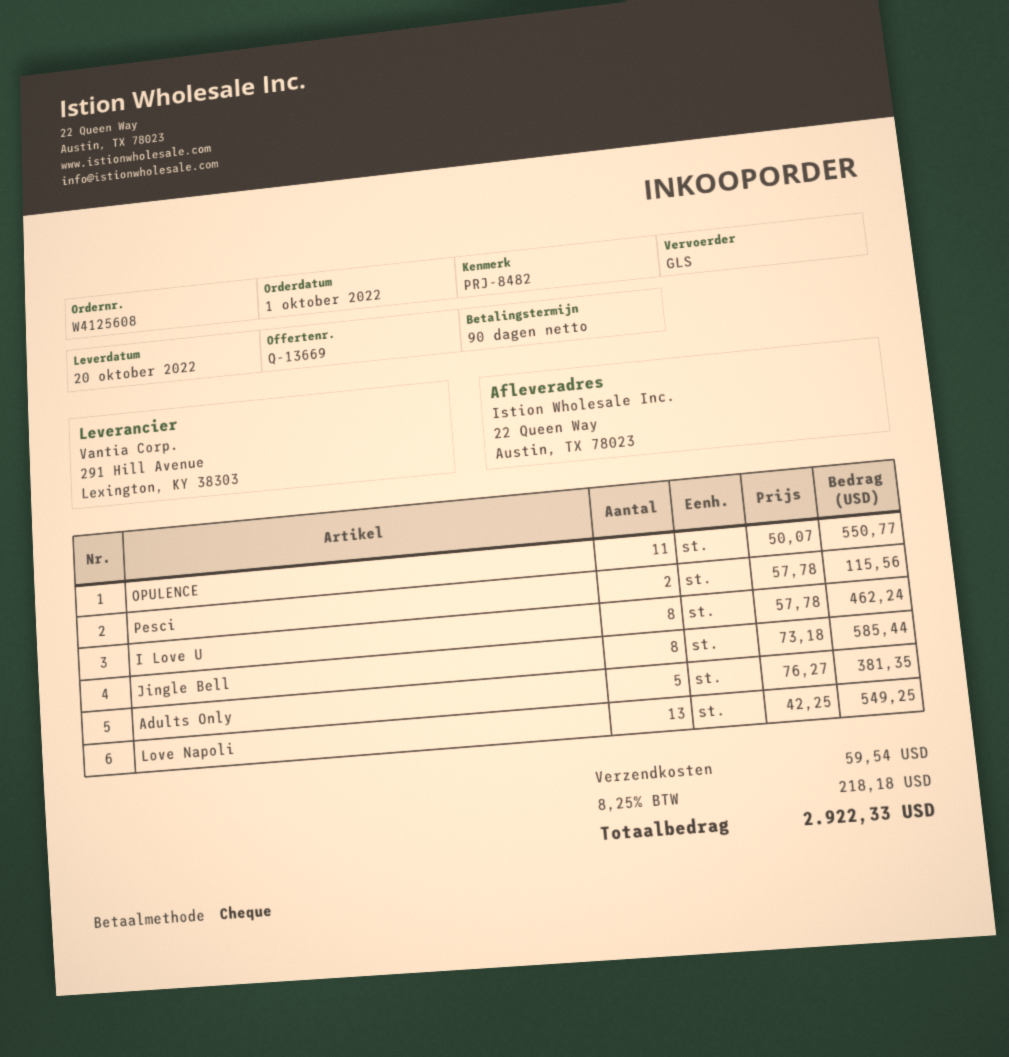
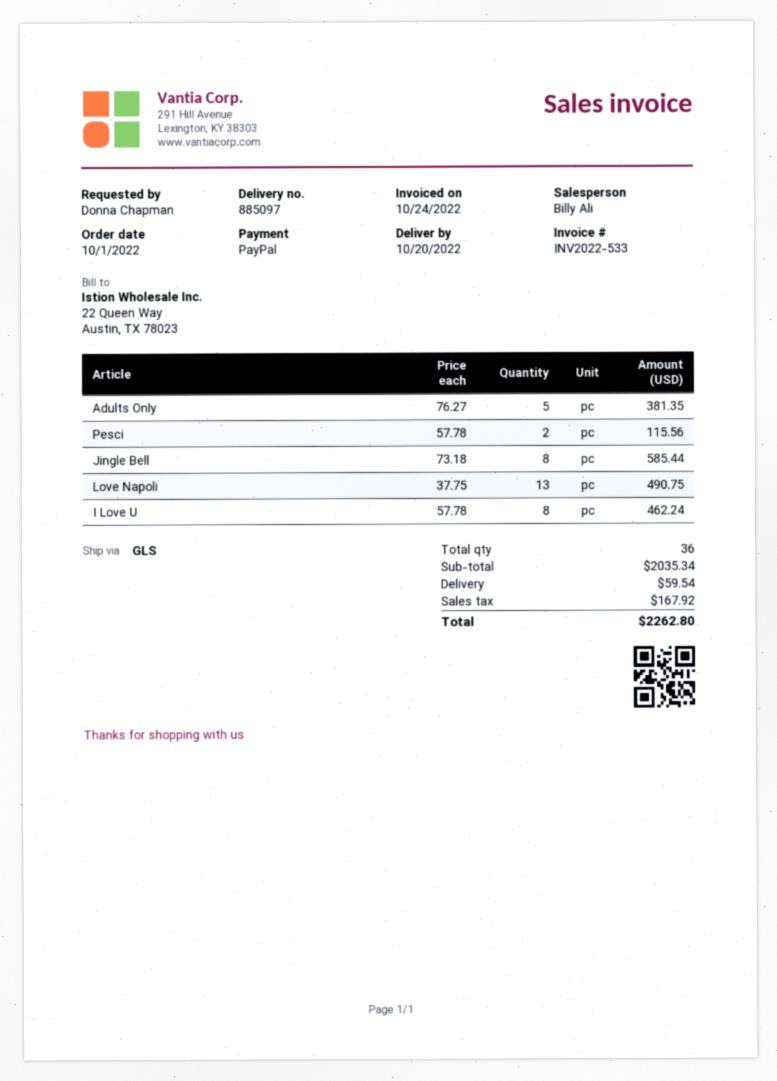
payment method: cheque -> PayPal
OPULENCE: 11 x 50.07 = 550.77 -> none
Love Napoli: 13 x 42.25 = 549.25 -> 13 x 37.75 = 490.75
tax: 218.18 -> 167.92
total: 2922.33 -> 2262.80

